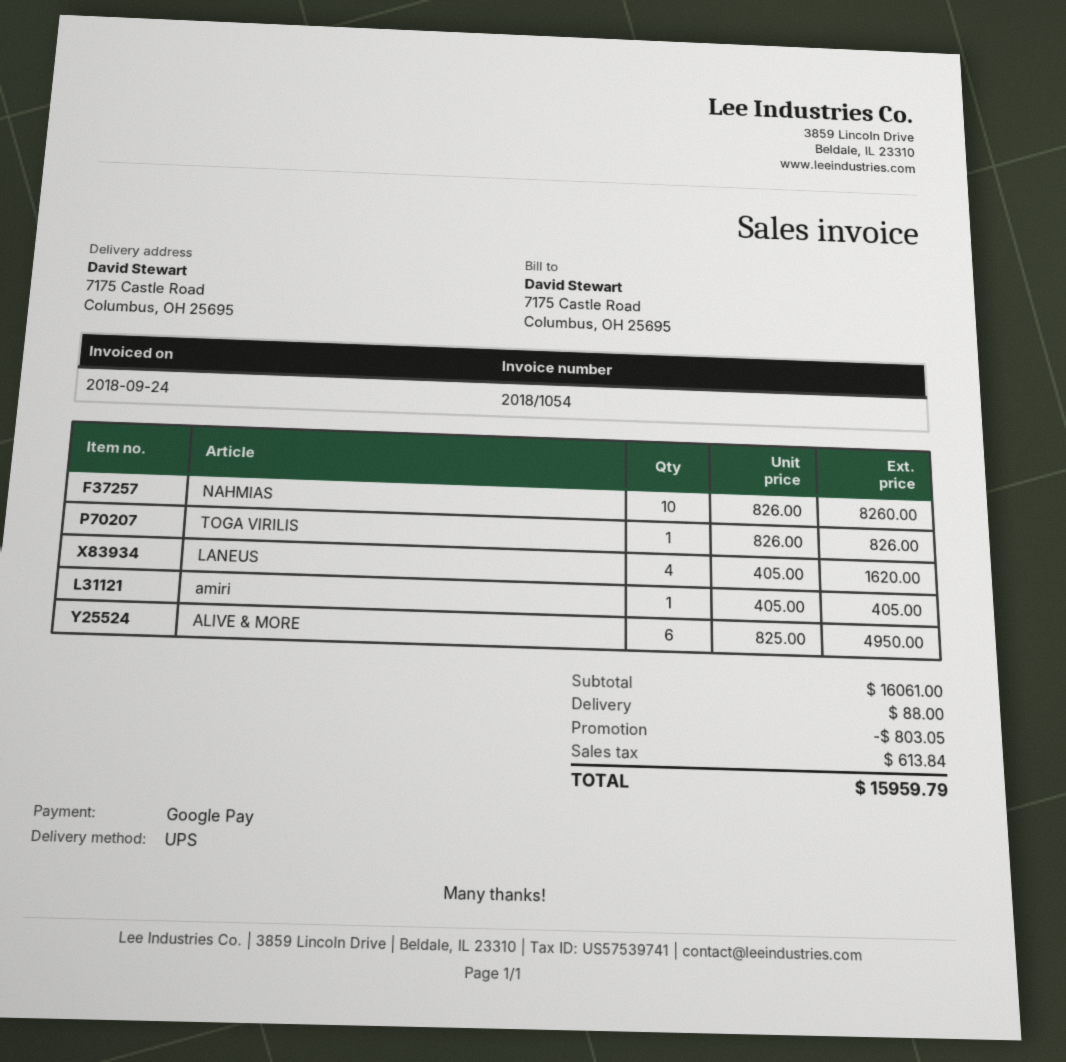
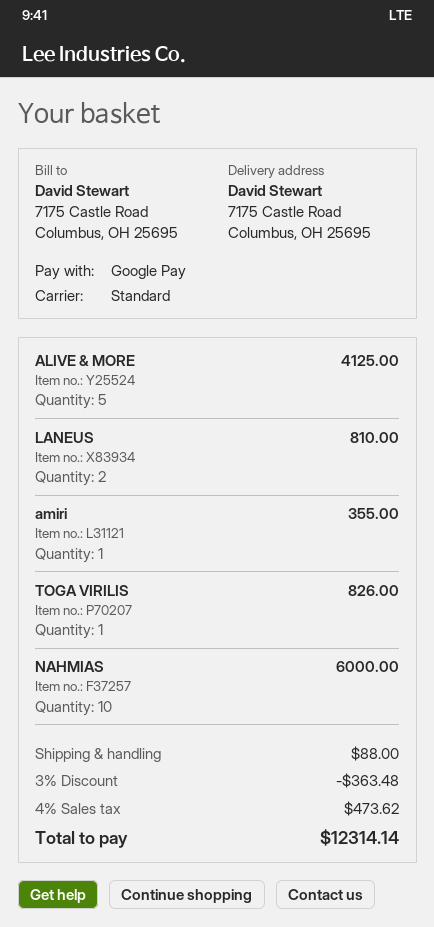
shipping method: UPS -> standard
NAHMIAS: 10 for 8260.00 -> 10 for 6000.00
LANEUS: 4 for 1620.00 -> 2 for 810.00
amiri: 1 for 405.00 -> 1 for 355.00
ALIVE & MORE: 6 for 4950.00 -> 5 for 4125.00
discount: 803.05 -> 363.48
tax: 613.84 -> 473.62
total: 15959.79 -> 12314.14

